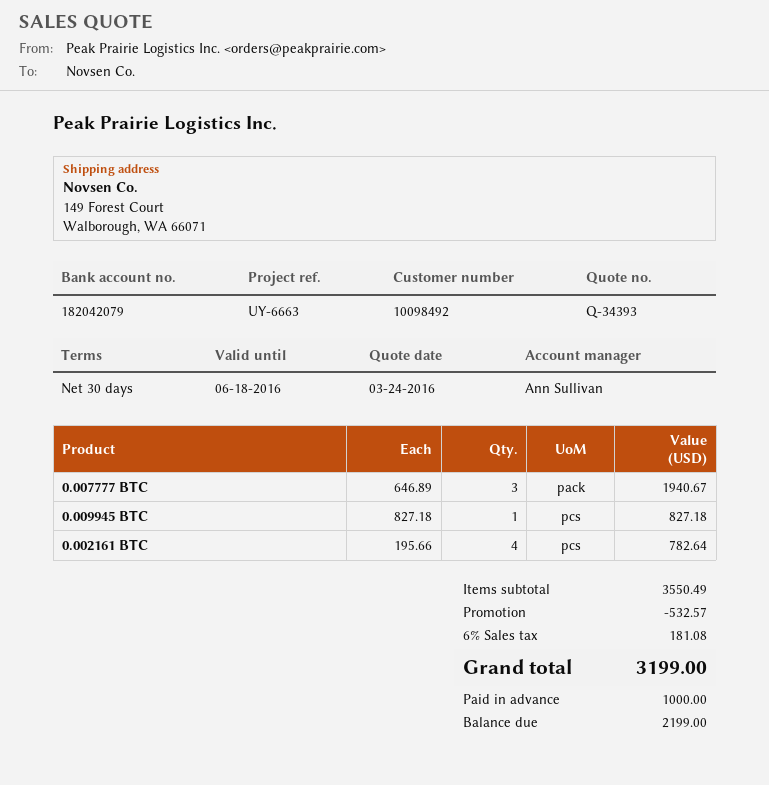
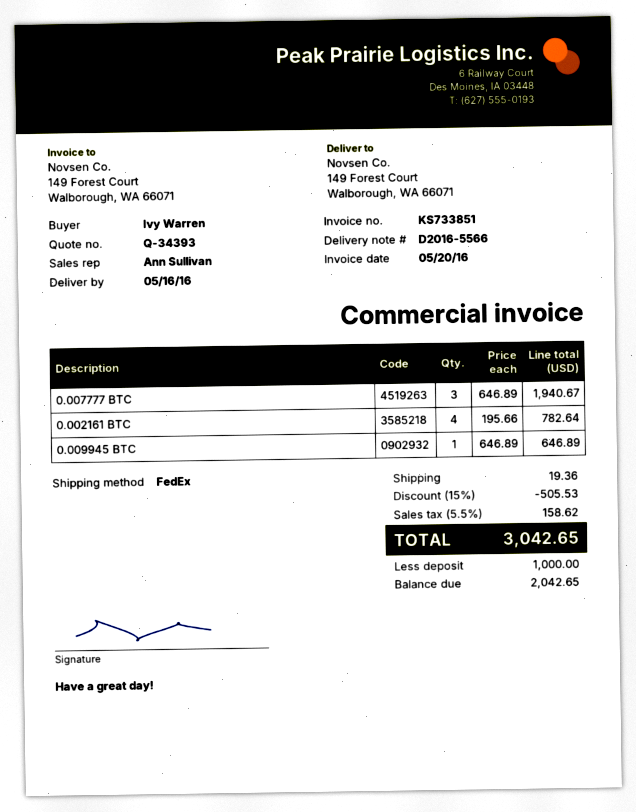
0.009945 BTC: 1 x 827.18 = 827.18 -> 1 x 646.89 = 646.89
discount: 532.57 -> 505.53
shipping: none -> 19.36
tax: 6% = 181.08 -> 5.5% = 158.62
total: 3199.00 -> 3042.65
balance: 2199.00 -> 2042.65

